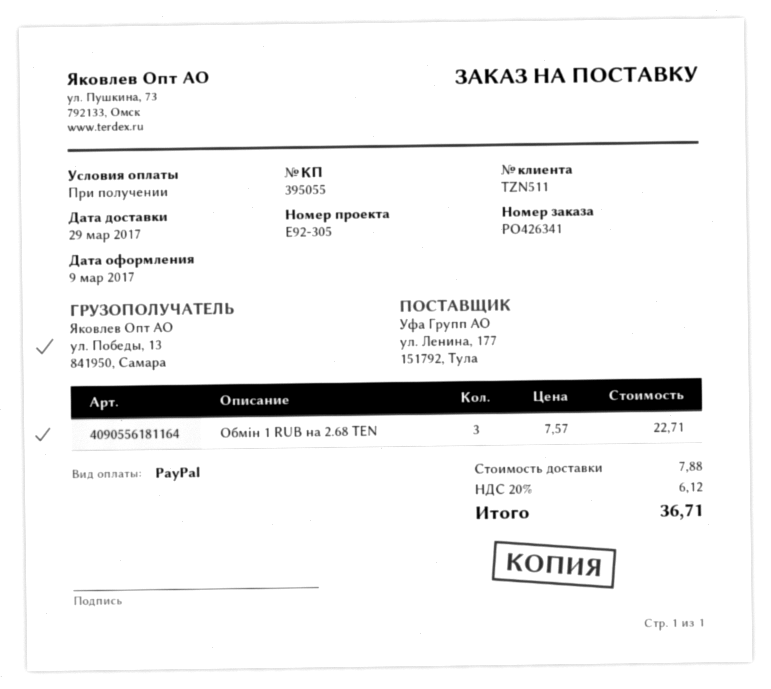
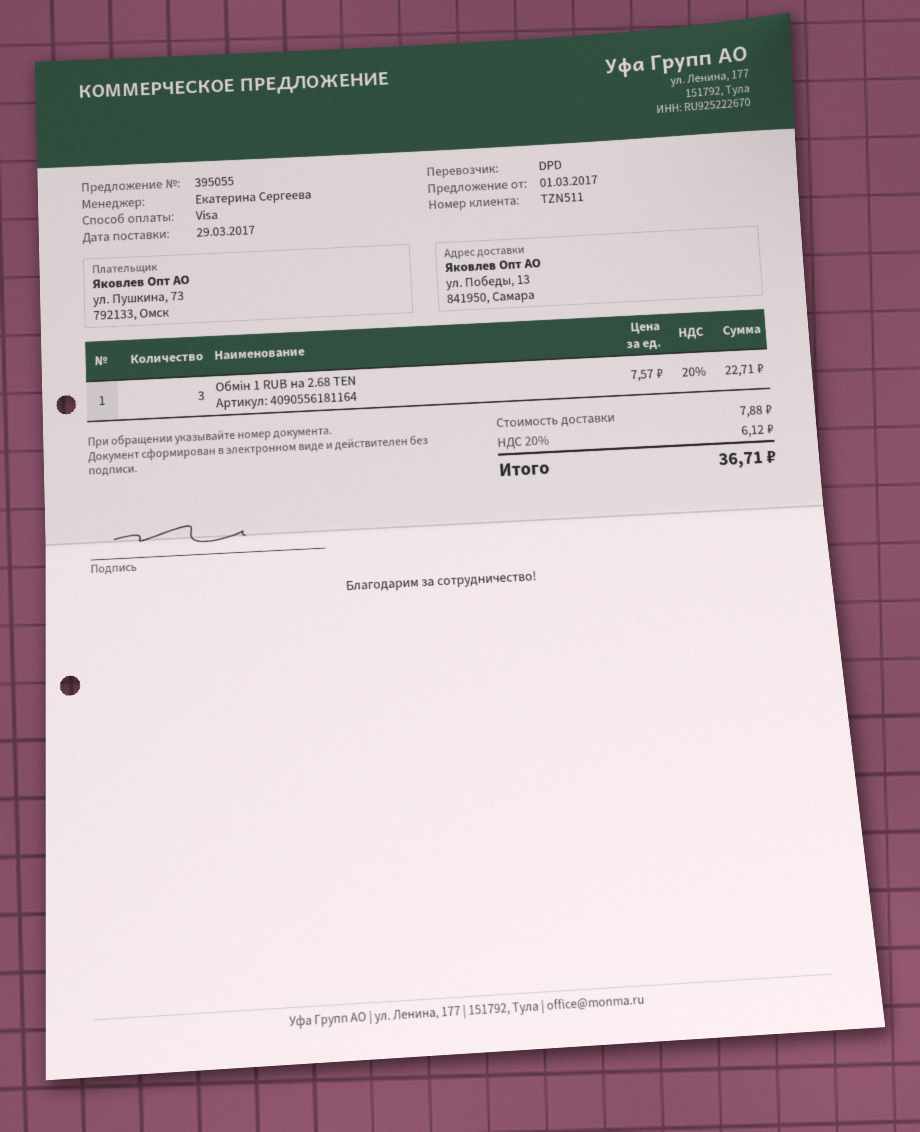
payment method: PayPal -> Visa

